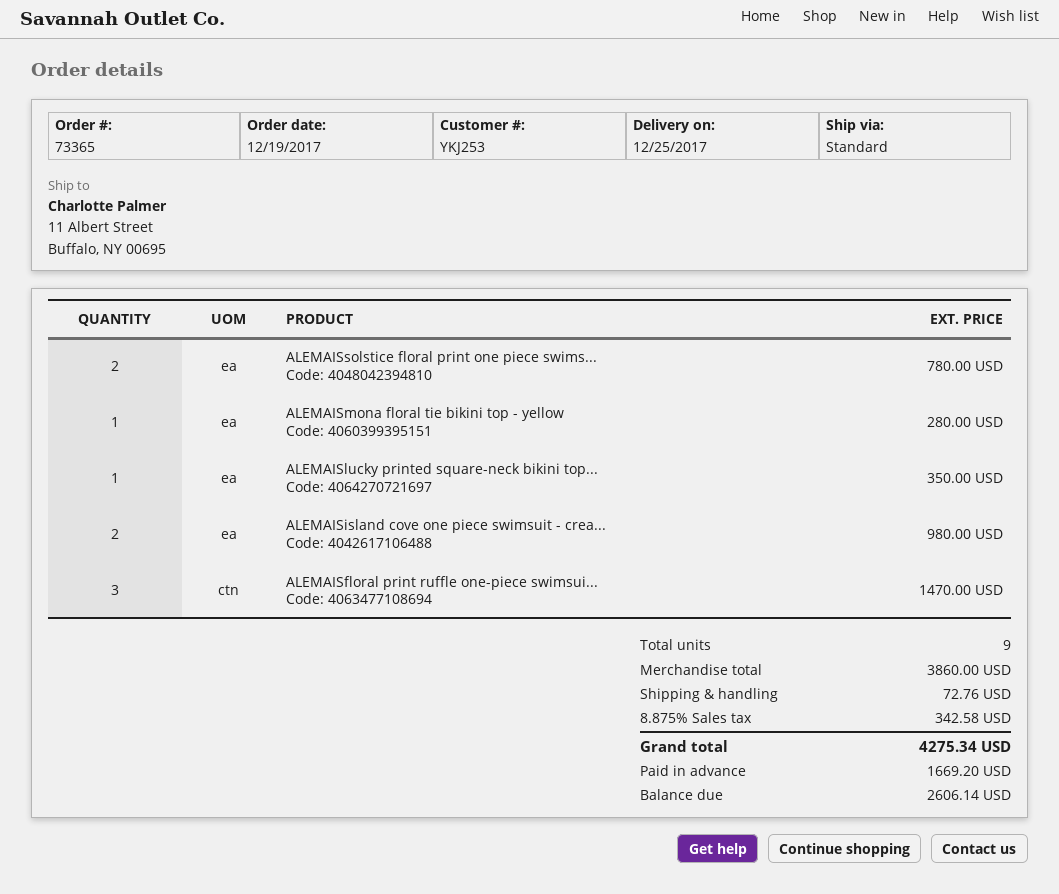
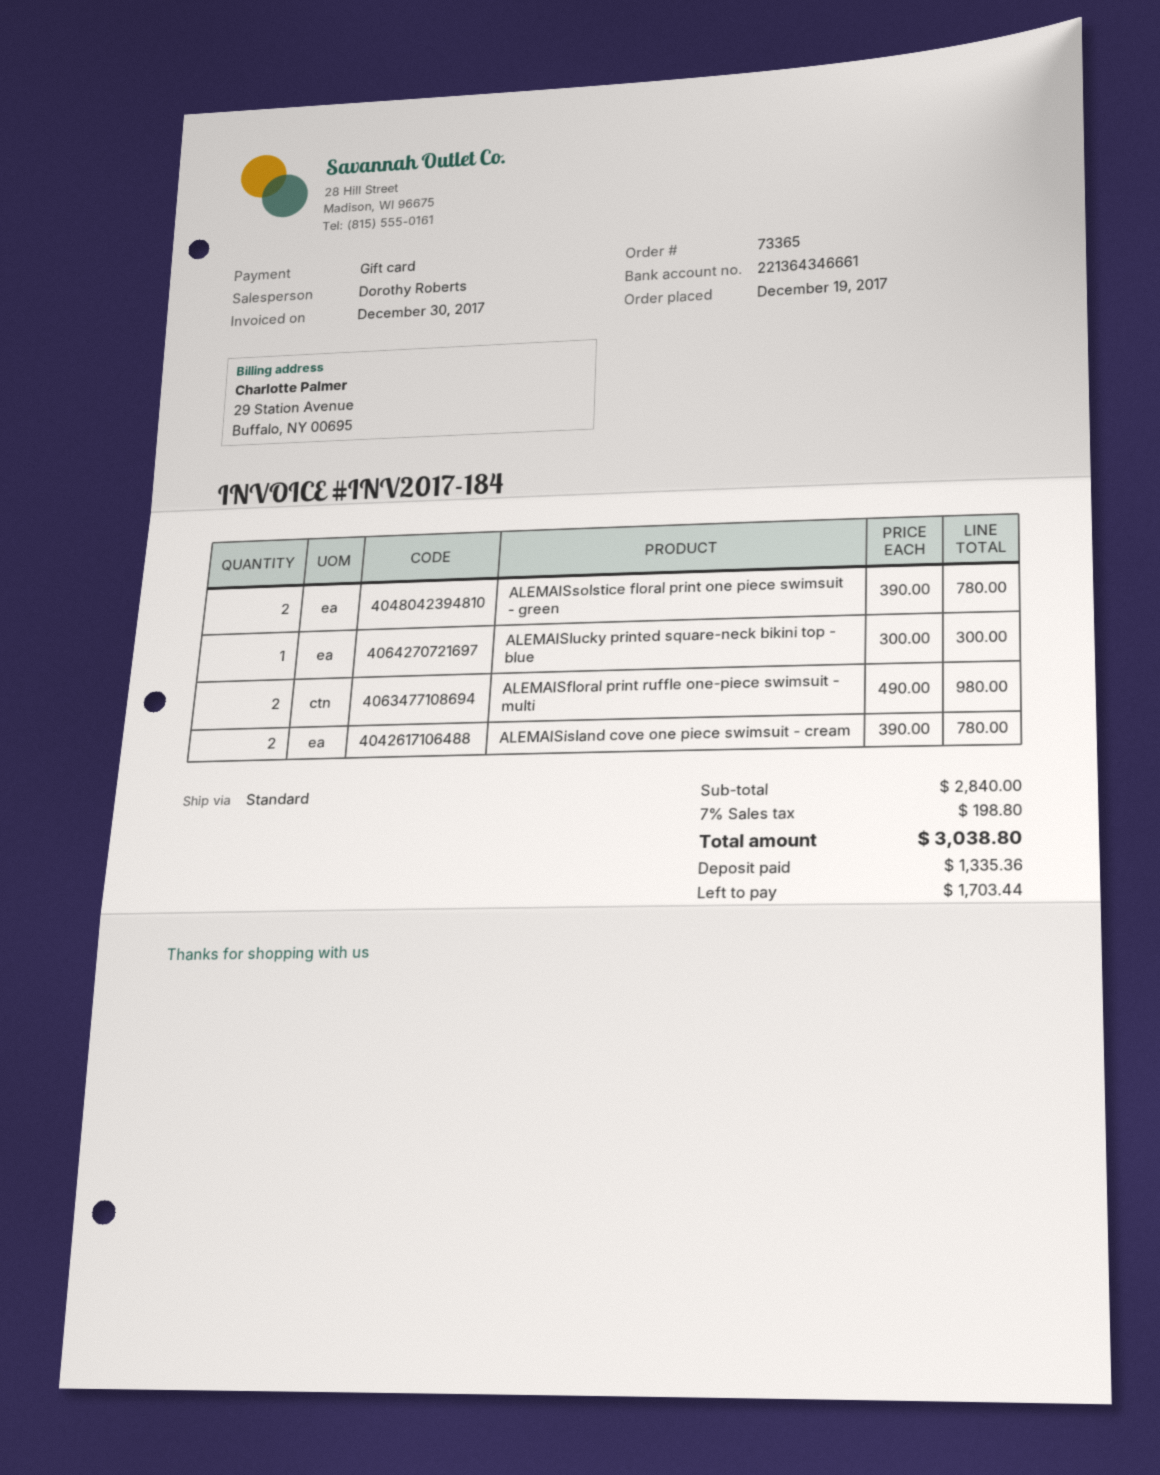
ALEMAISmona floral tie bikini top - yellow: 1 for 280.00 -> none
ALEMAISlucky printed square-neck bikini top...: 1 for 350.00 -> 1 for 300.00
ALEMAISisland cove one piece swimsuit - crea...: 2 for 980.00 -> 2 for 780.00
ALEMAISfloral print ruffle one-piece swimsui...: 3 for 1470.00 -> 2 for 980.00
subtotal: 3860.00 -> 2840.00
shipping: 72.76 -> none
tax: 8.875% = 342.58 -> 7% = 198.80
total: 4275.34 -> 3038.80
deposit: 1669.20 -> 1335.36
balance: 2606.14 -> 1703.44

